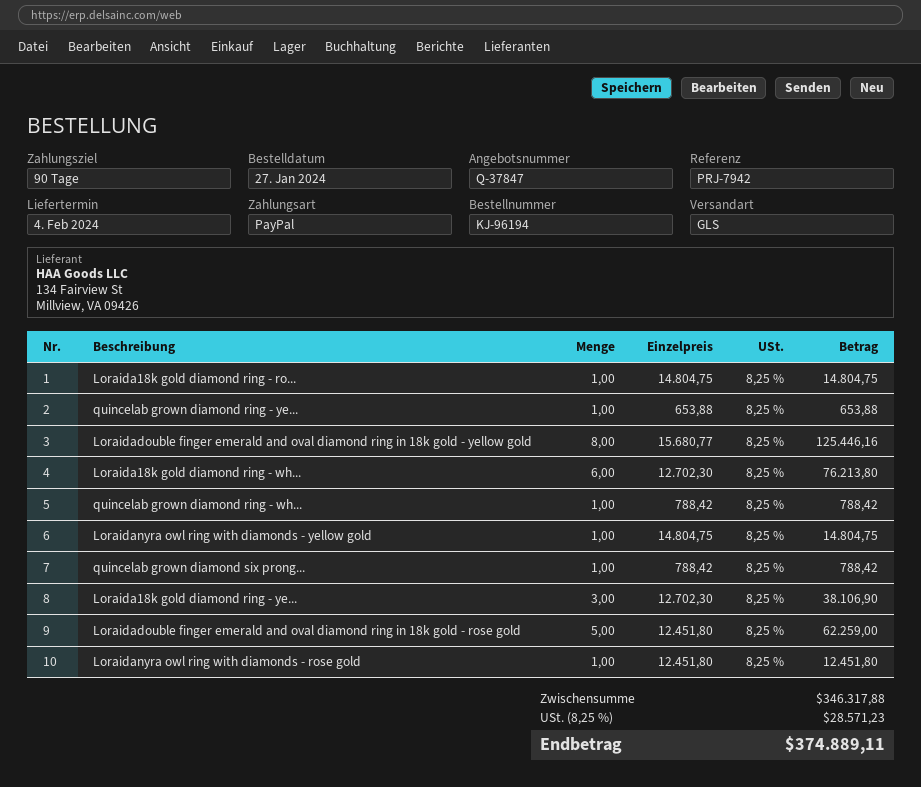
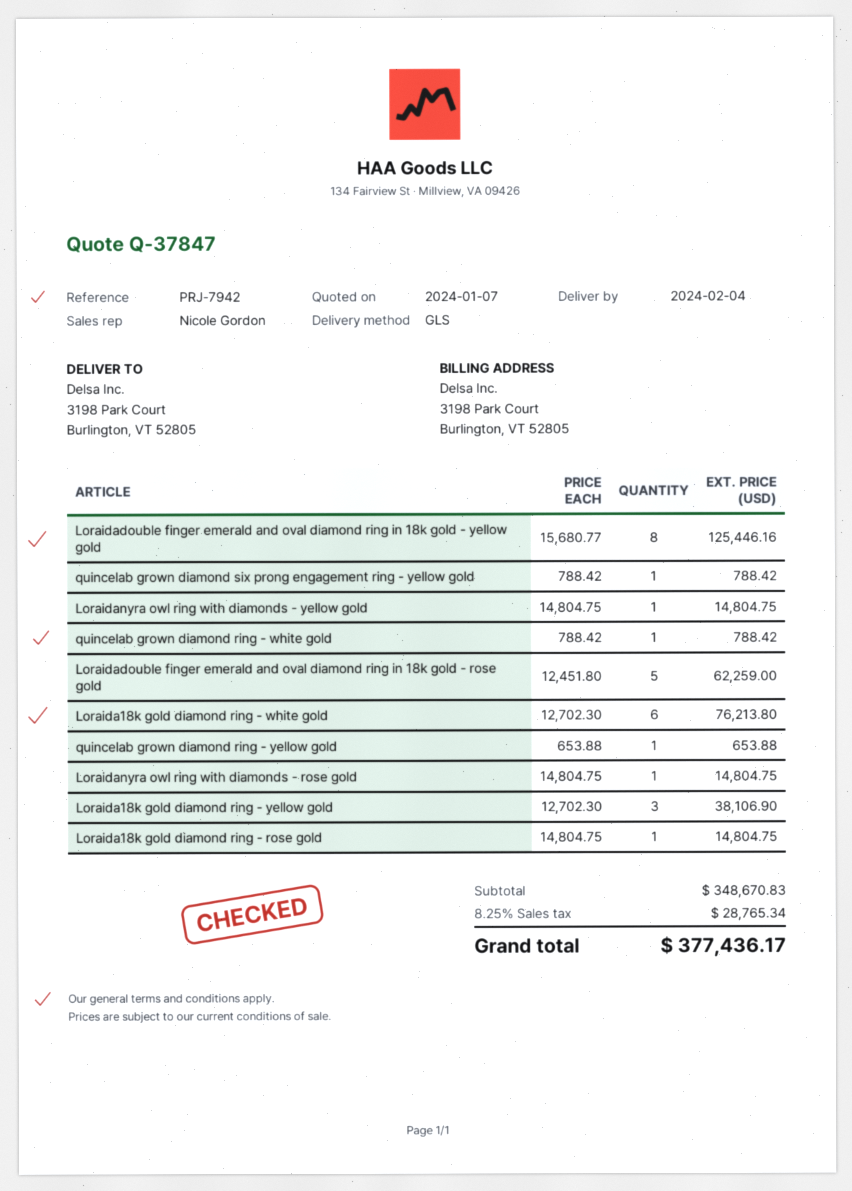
Loraidanyra owl ring with diamonds - rose gold: 1 x 12451.80 = 12451.80 -> 1 x 14804.75 = 14804.75
subtotal: 346317.88 -> 348670.83
tax: 8.25% = 28571.23 -> 8.25% = 28765.34
total: 374889.11 -> 377436.17

